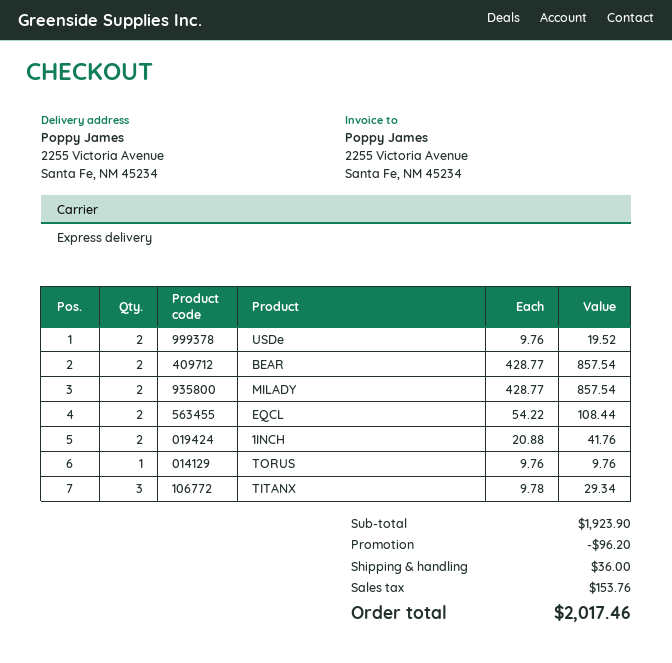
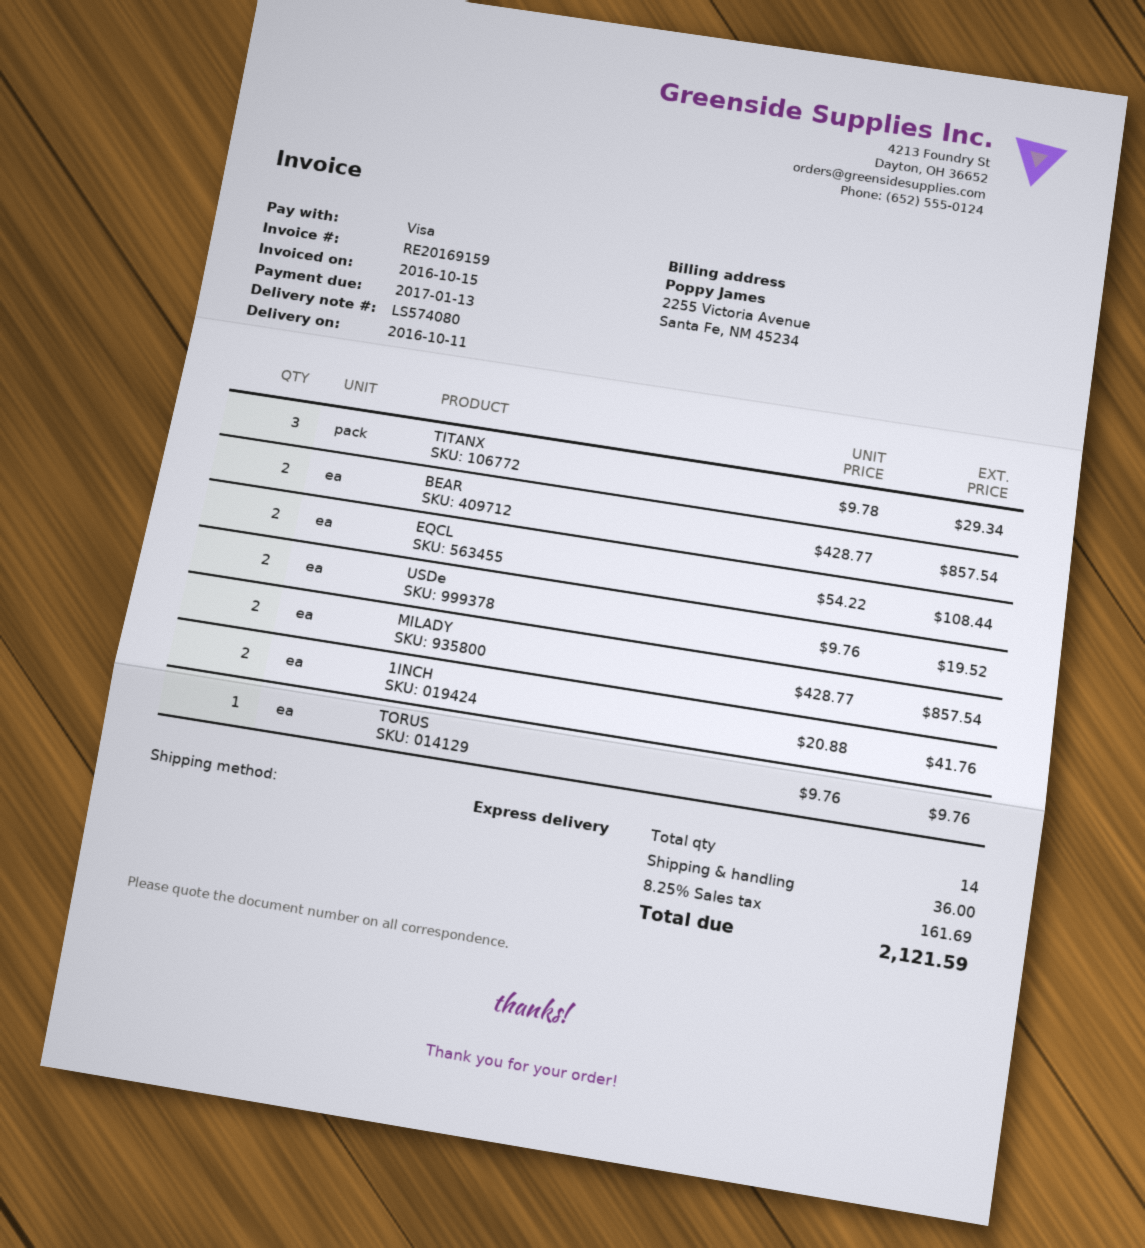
discount: 96.20 -> none
tax: 153.76 -> 161.69
total: 2017.46 -> 2121.59

